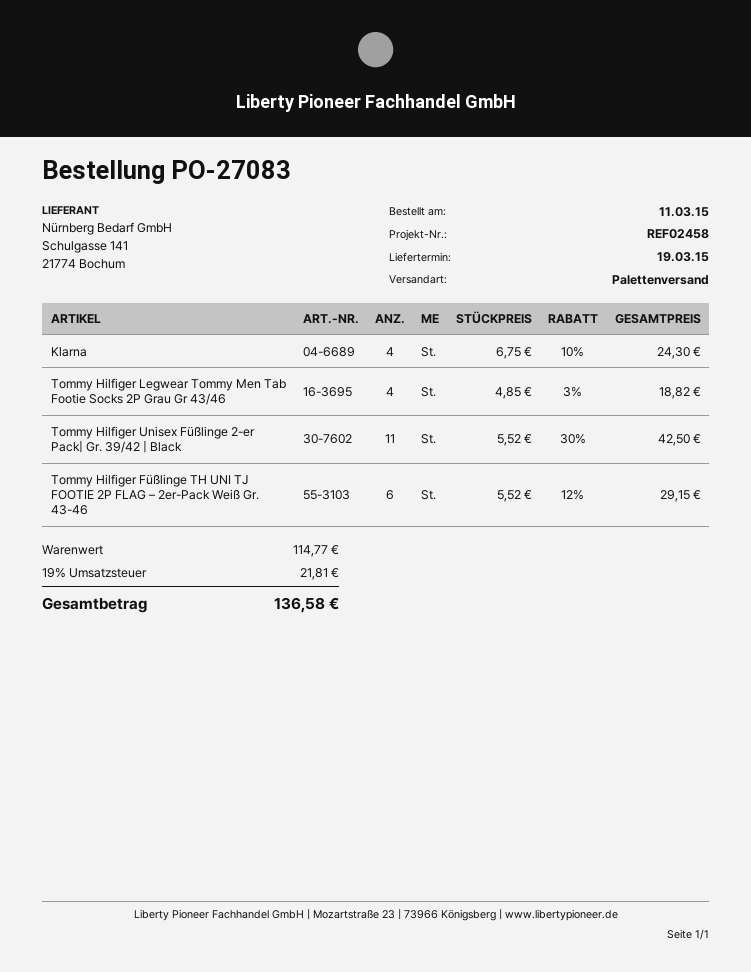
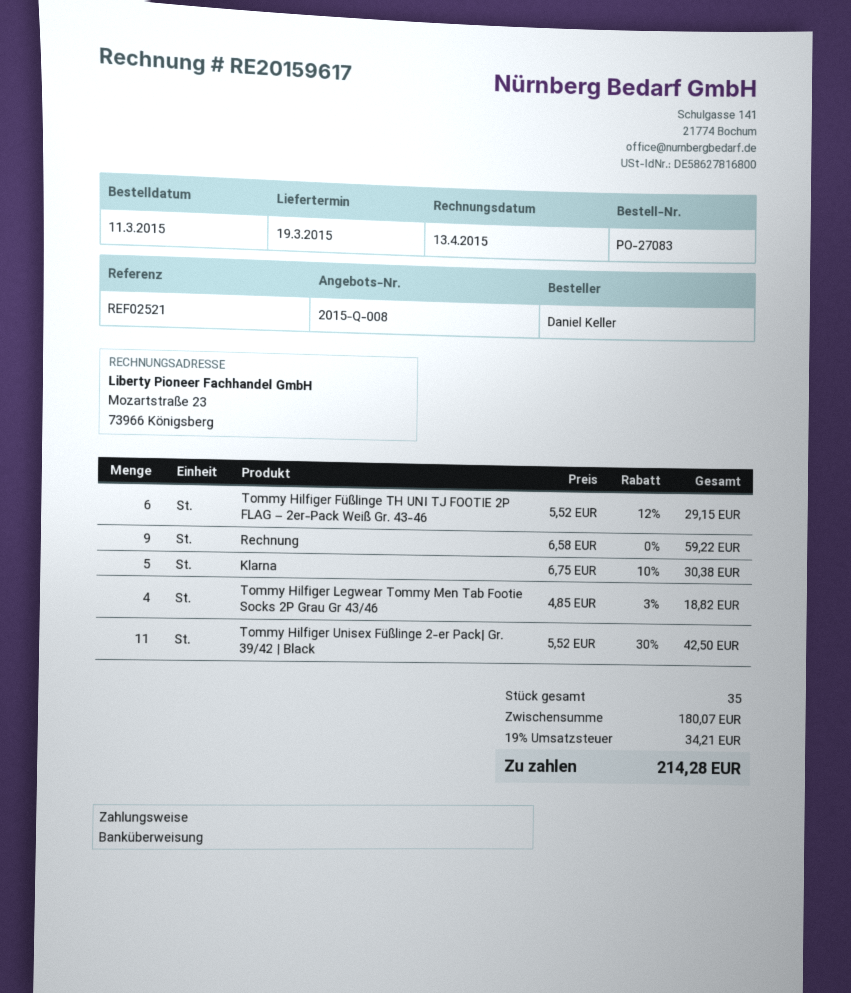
reference: REF02458 -> REF02521
Klarna: 4 x 6.75 - 10% = 24.30 -> 5 x 6.75 - 10% = 30.38
Rechnung: none -> 9 x 6.58 = 59.22
subtotal: 114.77 -> 180.07
tax: 19% = 21.81 -> 19% = 34.21
total: 136.58 -> 214.28

